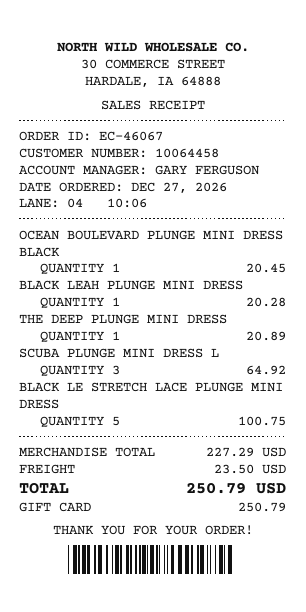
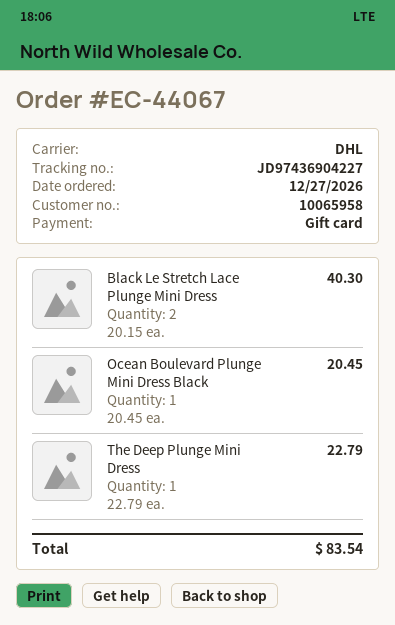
order number: EC-46067 -> EC-44067
customer number: 10064458 -> 10065958
BLACK LEAH PLUNGE MINI DRESS: 1 for 20.28 -> none
THE DEEP PLUNGE MINI DRESS: 1 for 20.89 -> 1 for 22.79
SCUBA PLUNGE MINI DRESS L: 3 for 64.92 -> none
BLACK LE STRETCH LACE PLUNGE MINI DRESS: 5 for 100.75 -> 2 for 40.30
shipping: 23.50 -> none
total: 250.79 -> 83.54

